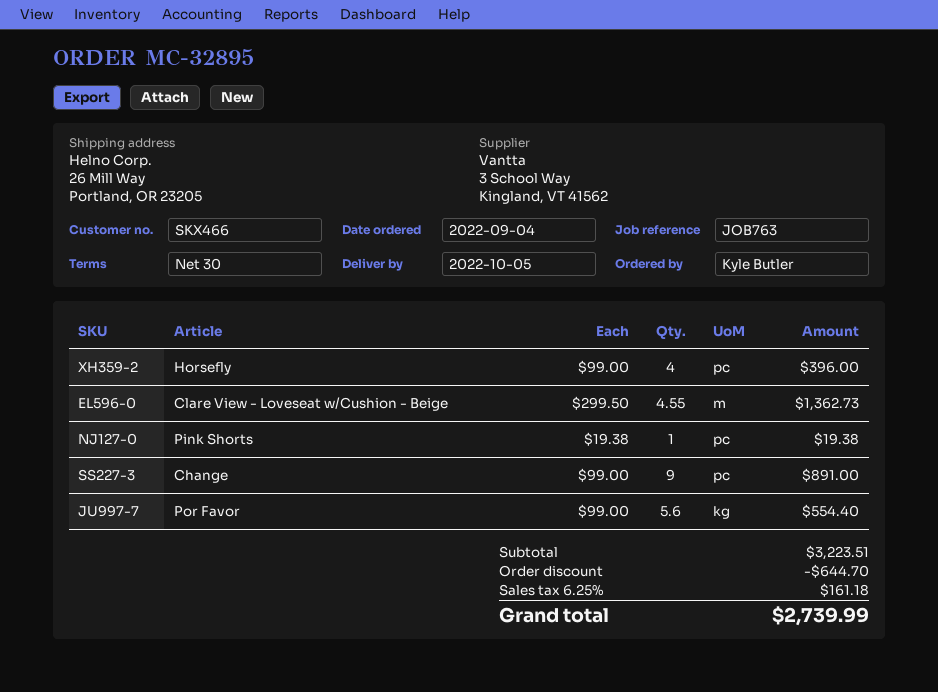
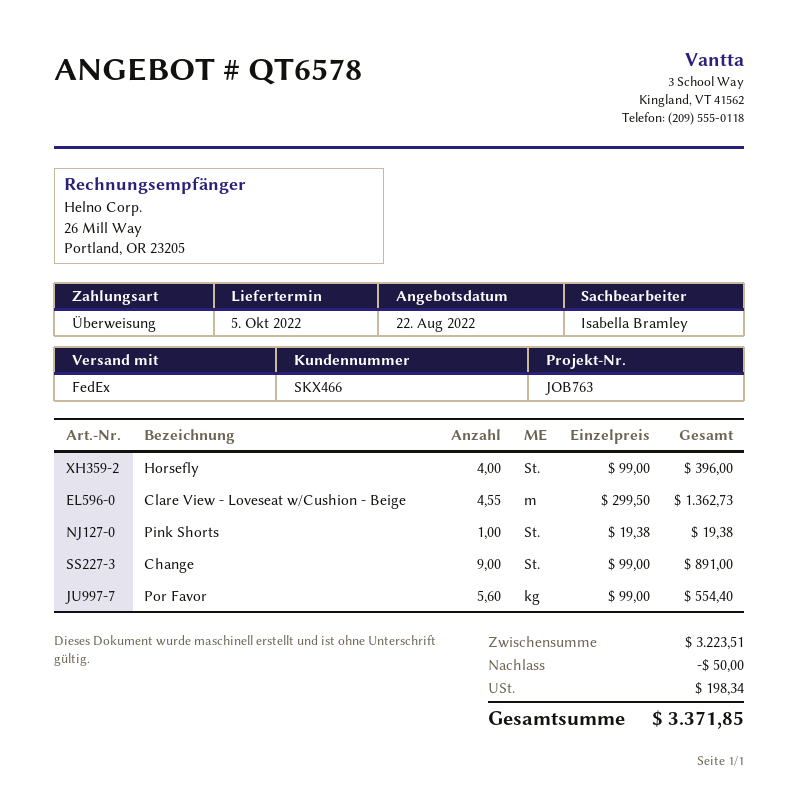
discount: 644.70 -> 50.00
tax: 161.18 -> 198.34
total: 2739.99 -> 3371.85

